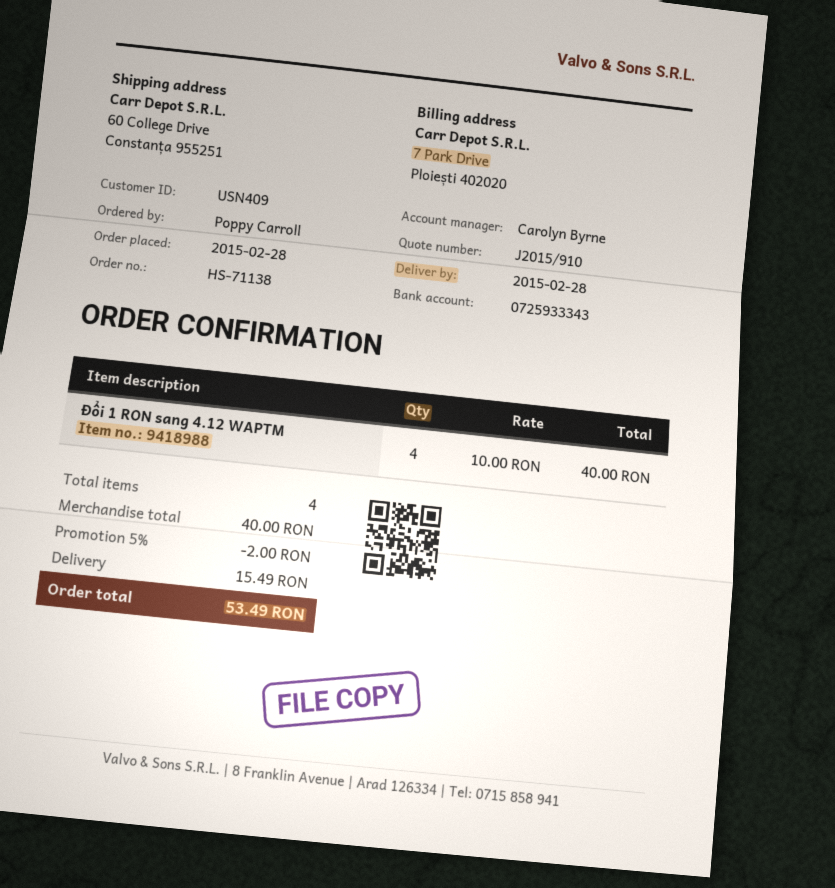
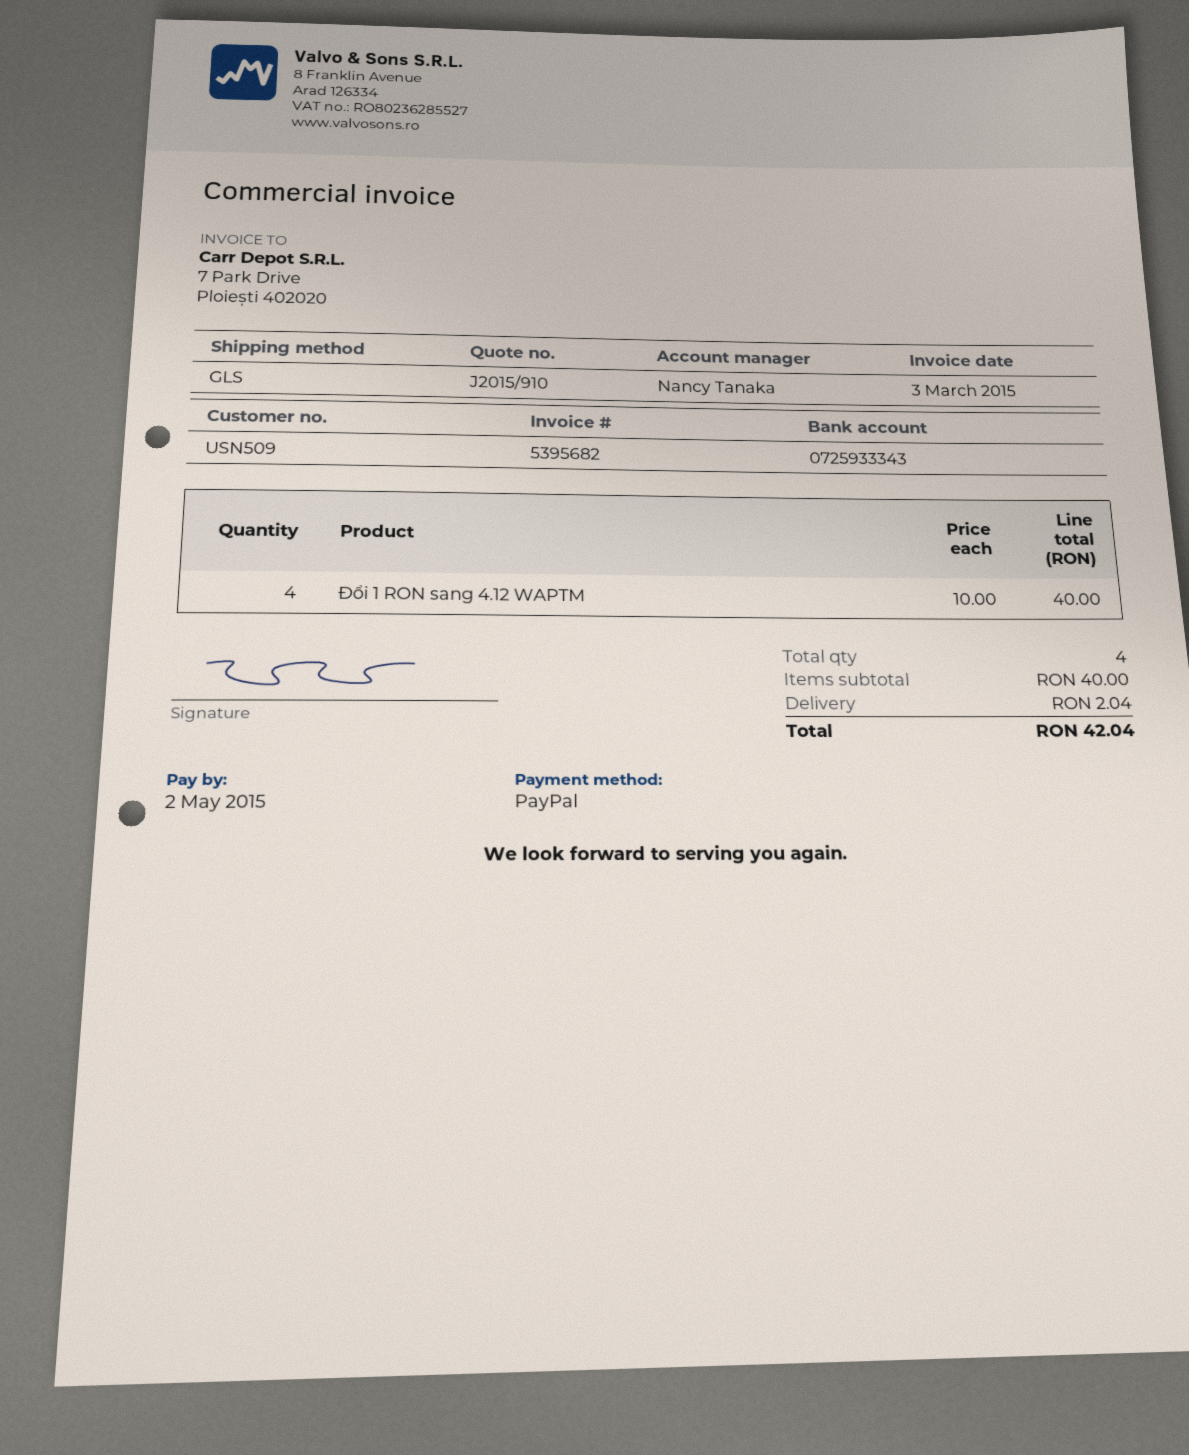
customer number: USN409 -> USN509
sales rep: Carolyn Byrne -> Nancy Tanaka
discount: 5% = 2.00 -> none
shipping: 15.49 -> 2.04
total: 53.49 -> 42.04

